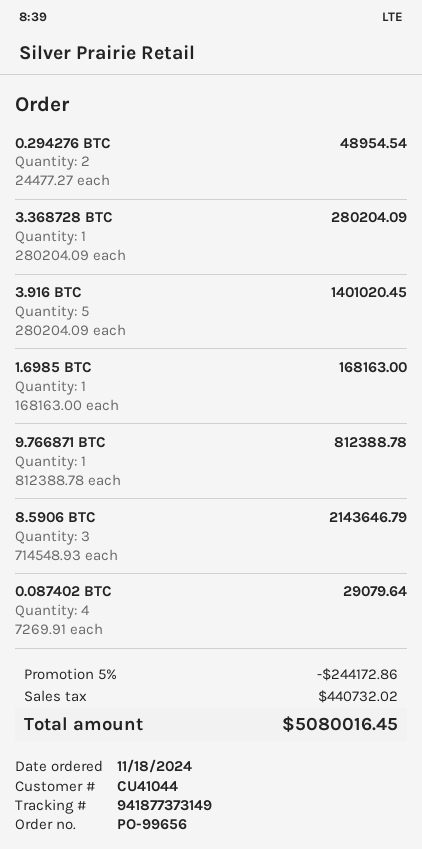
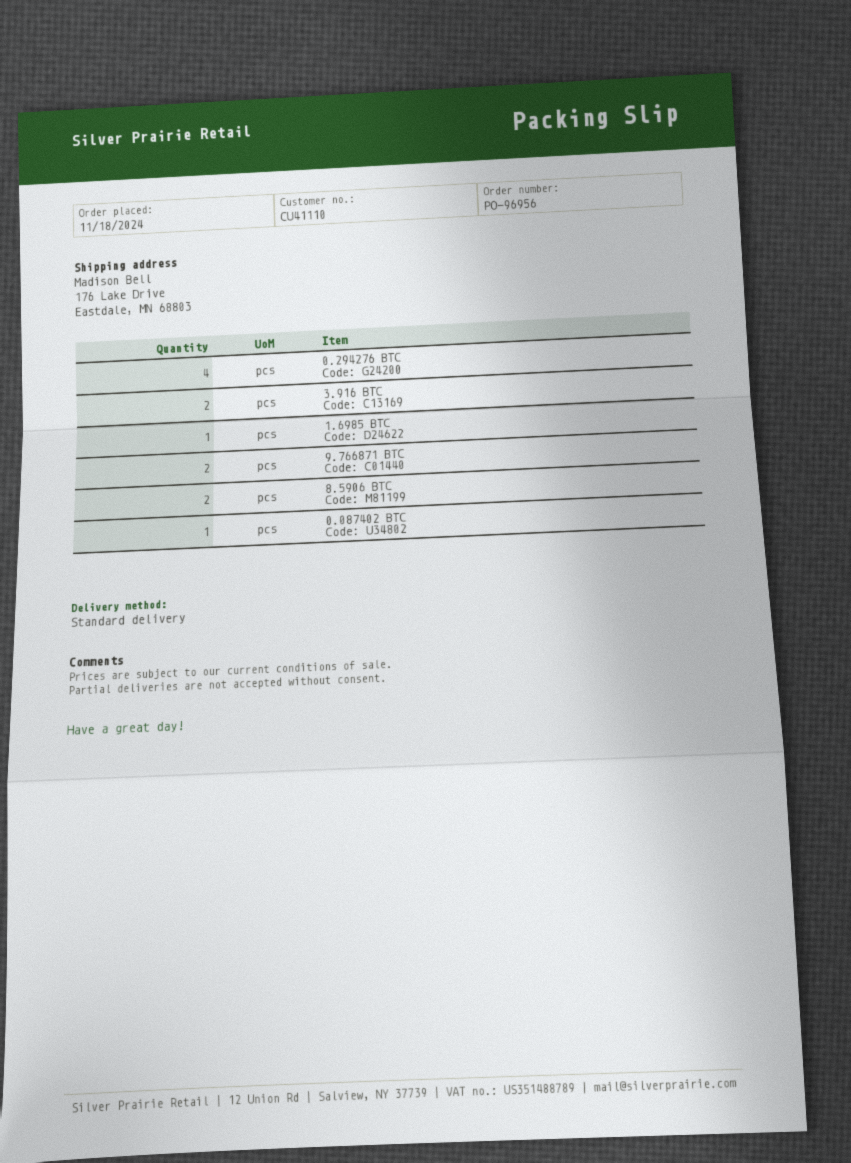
order number: PO-99656 -> PO-96956
customer number: CU41044 -> CU41110
0.294276 BTC: 2 -> 4
3.368728 BTC: 1 -> none
3.916 BTC: 5 -> 2
9.766871 BTC: 1 -> 2
8.5906 BTC: 3 -> 2
0.087402 BTC: 4 -> 1

